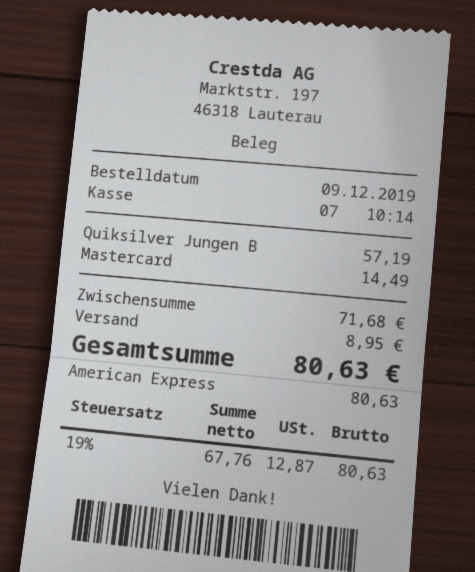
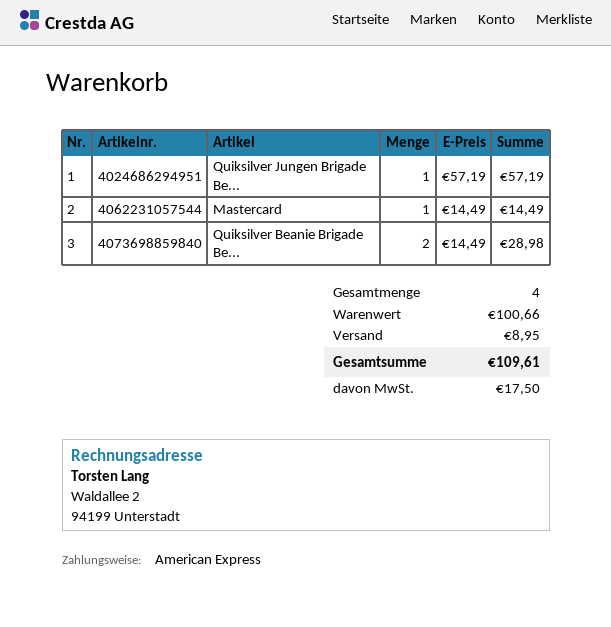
Quiksilver Beanie Brigade Be...: none -> 2 x 14.49 = 28.98
subtotal: 71.68 -> 100.66
tax: 12.87 -> 17.50
total: 80.63 -> 109.61

